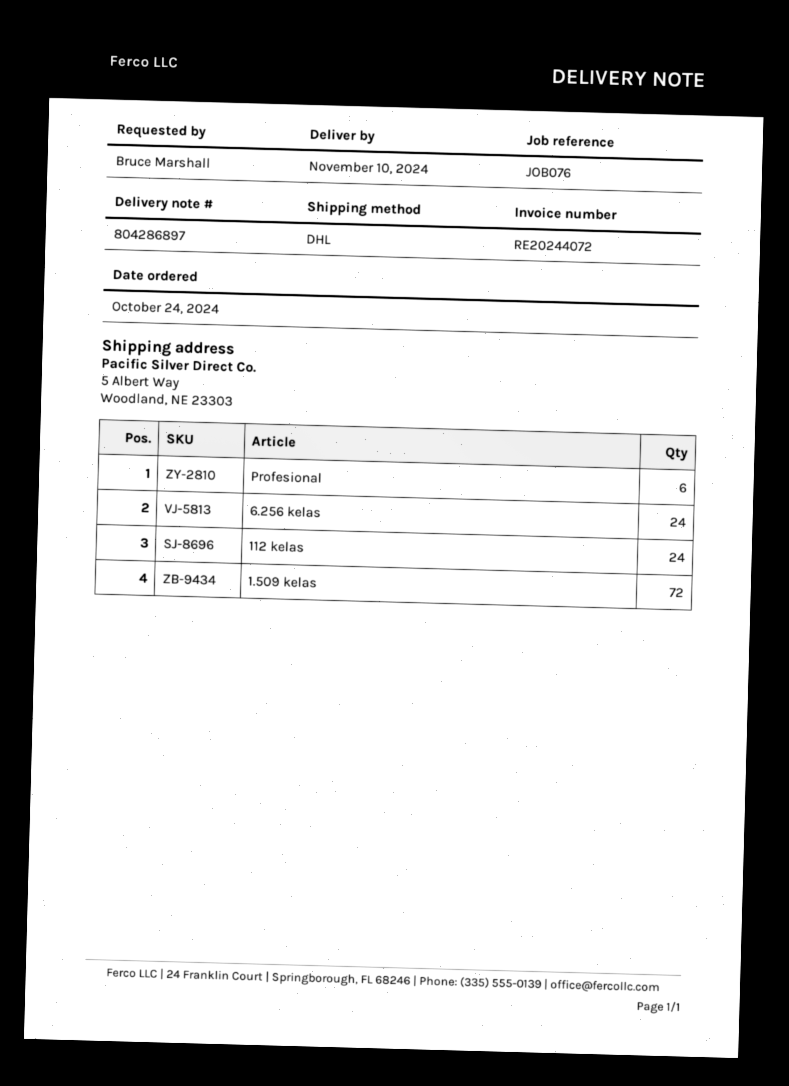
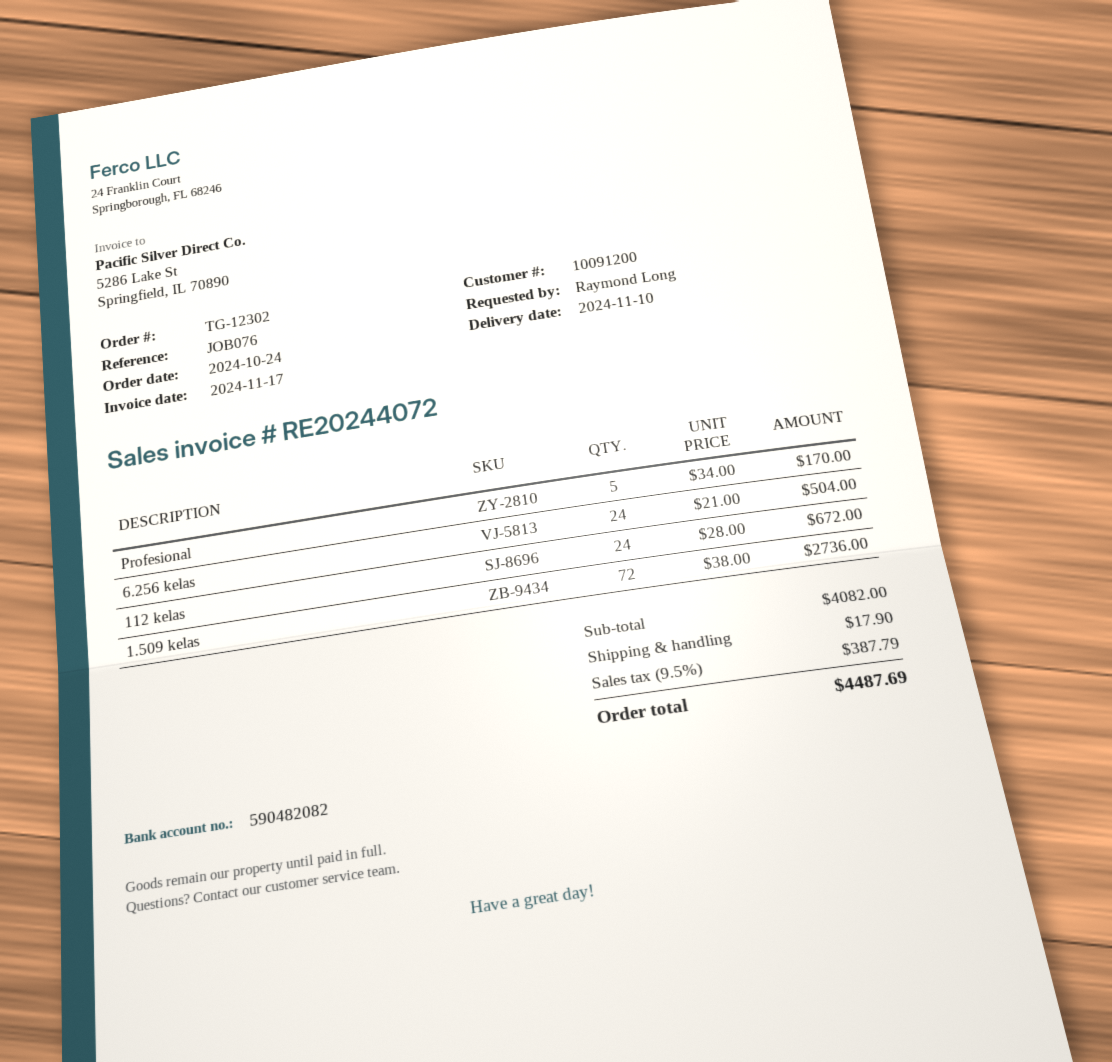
ordered by: Bruce Marshall -> Raymond Long
Profesional: 6 -> 5

